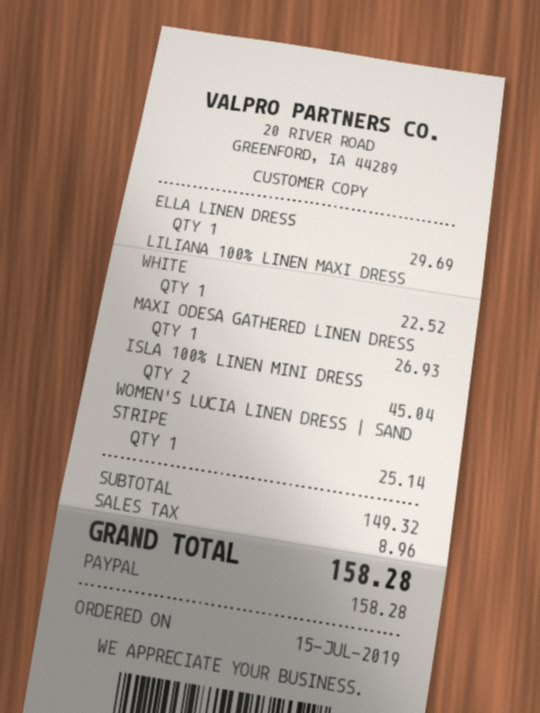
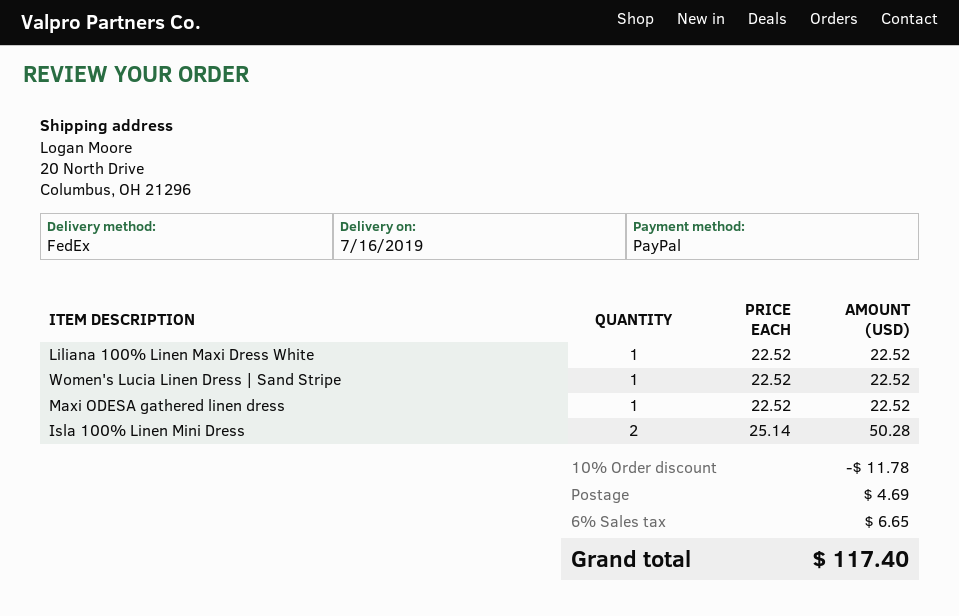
ELLA LINEN DRESS: 1 for 29.69 -> none
MAXI ODESA GATHERED LINEN DRESS: 1 for 26.93 -> 1 for 22.52
ISLA 100% LINEN MINI DRESS: 2 for 45.04 -> 2 for 50.28
WOMEN'S LUCIA LINEN DRESS | SAND STRIPE: 1 for 25.14 -> 1 for 22.52
discount: none -> 10% = 11.78
shipping: none -> 4.69
tax: 8.96 -> 6.65
total: 158.28 -> 117.40

